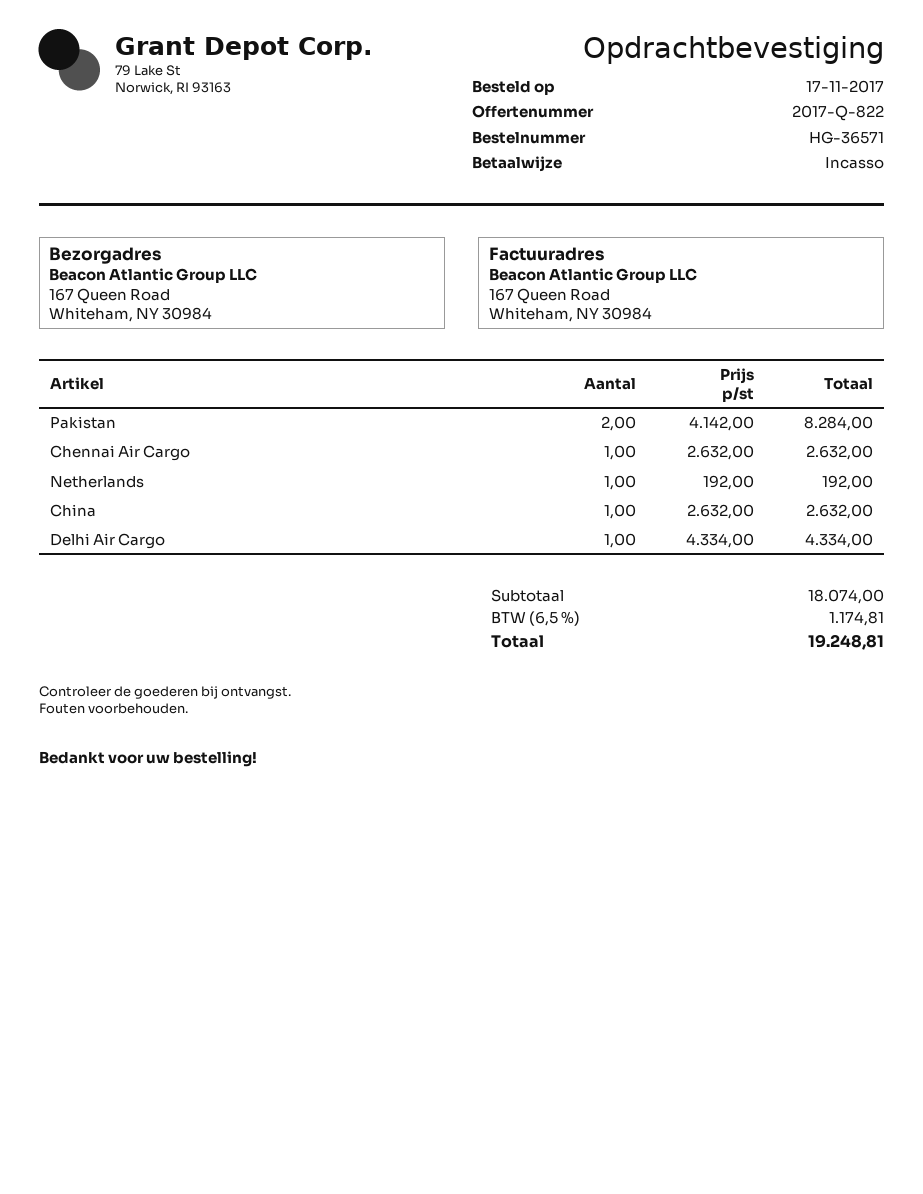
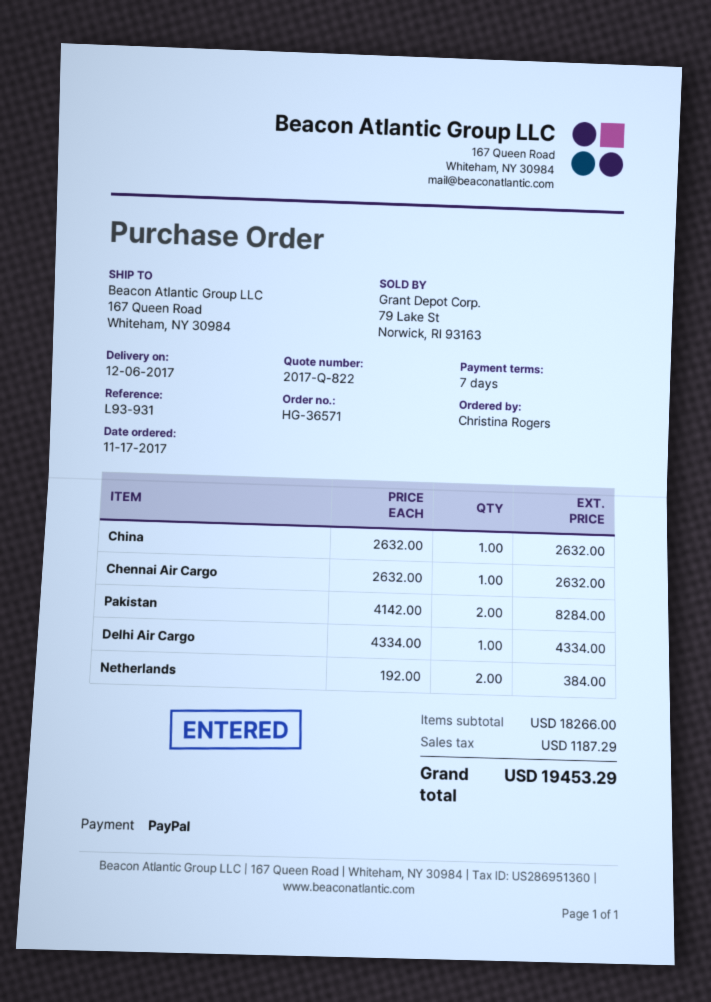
payment method: direct debit -> PayPal
Netherlands: 1 x 192.00 = 192.00 -> 2 x 192.00 = 384.00
subtotal: 18074.00 -> 18266.00
tax: 1174.81 -> 1187.29
total: 19248.81 -> 19453.29

